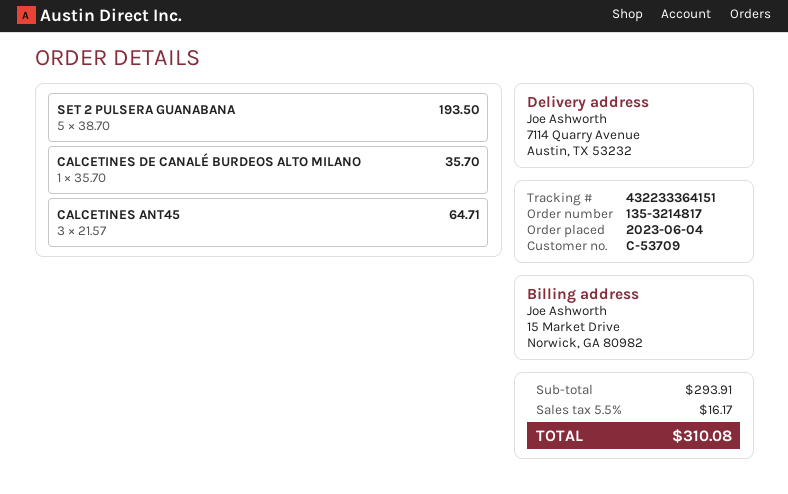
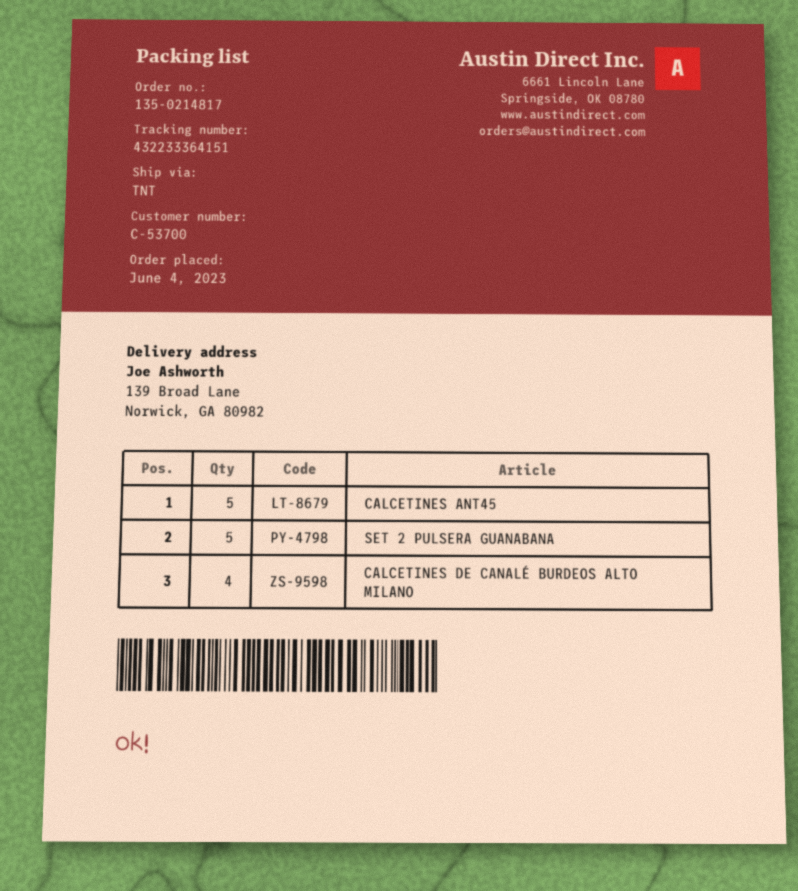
order number: 135-3214817 -> 135-0214817
customer number: C-53709 -> C-53700
ship to: 7114 Quarry Avenue, Austin, TX 53232 -> 139 Broad Lane, Norwick, GA 80982
CALCETINES DE CANALÉ BURDEOS ALTO MILANO: 1 -> 4
CALCETINES ANT45: 3 -> 5

